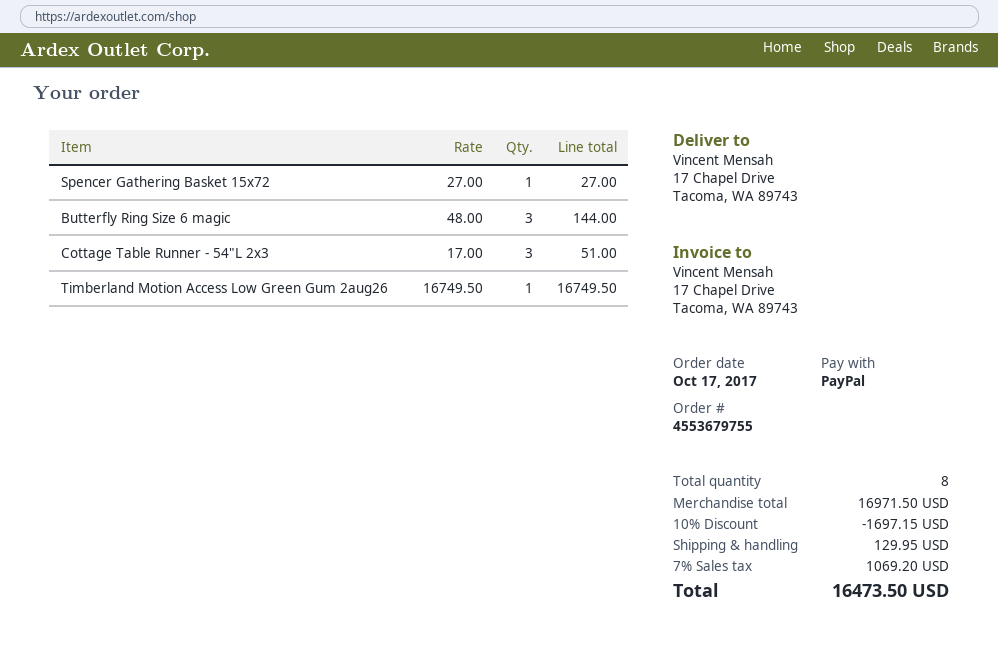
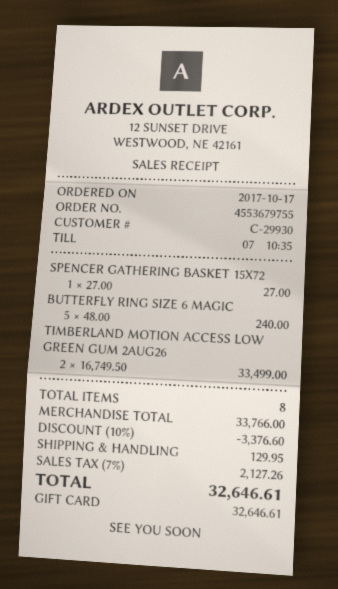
payment method: PayPal -> gift card
Butterfly Ring Size 6 magic: 3 x 48.00 = 144.00 -> 5 x 48.00 = 240.00
Cottage Table Runner - 54"L 2x3: 3 x 17.00 = 51.00 -> none
Timberland Motion Access Low Green Gum 2aug26: 1 x 16749.50 = 16749.50 -> 2 x 16749.50 = 33499.00
subtotal: 16971.50 -> 33766.00
discount: 10% = 1697.15 -> 10% = 3376.60
tax: 7% = 1069.20 -> 7% = 2127.26
total: 16473.50 -> 32646.61

